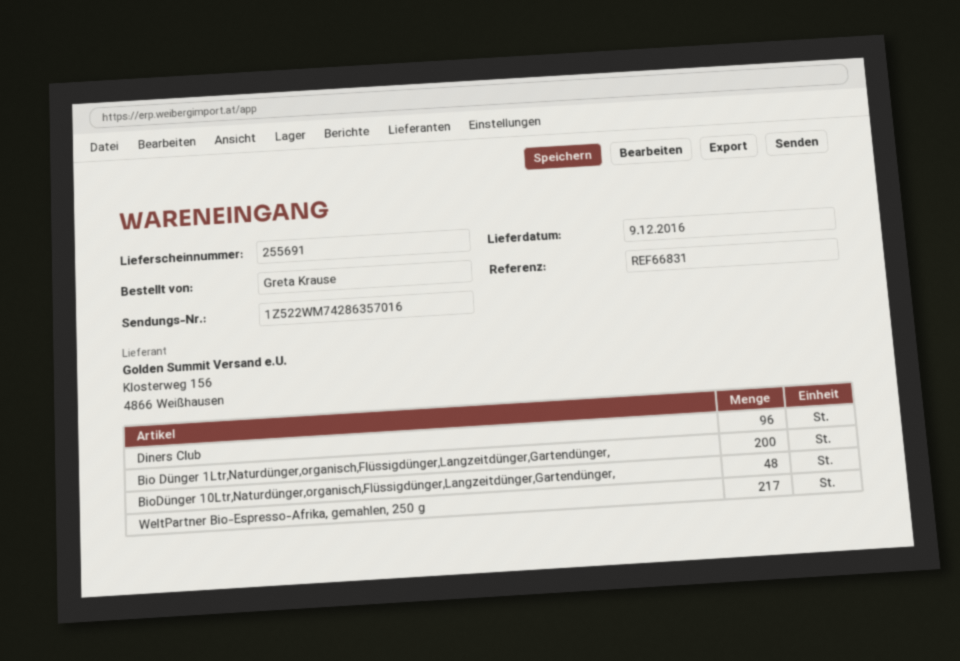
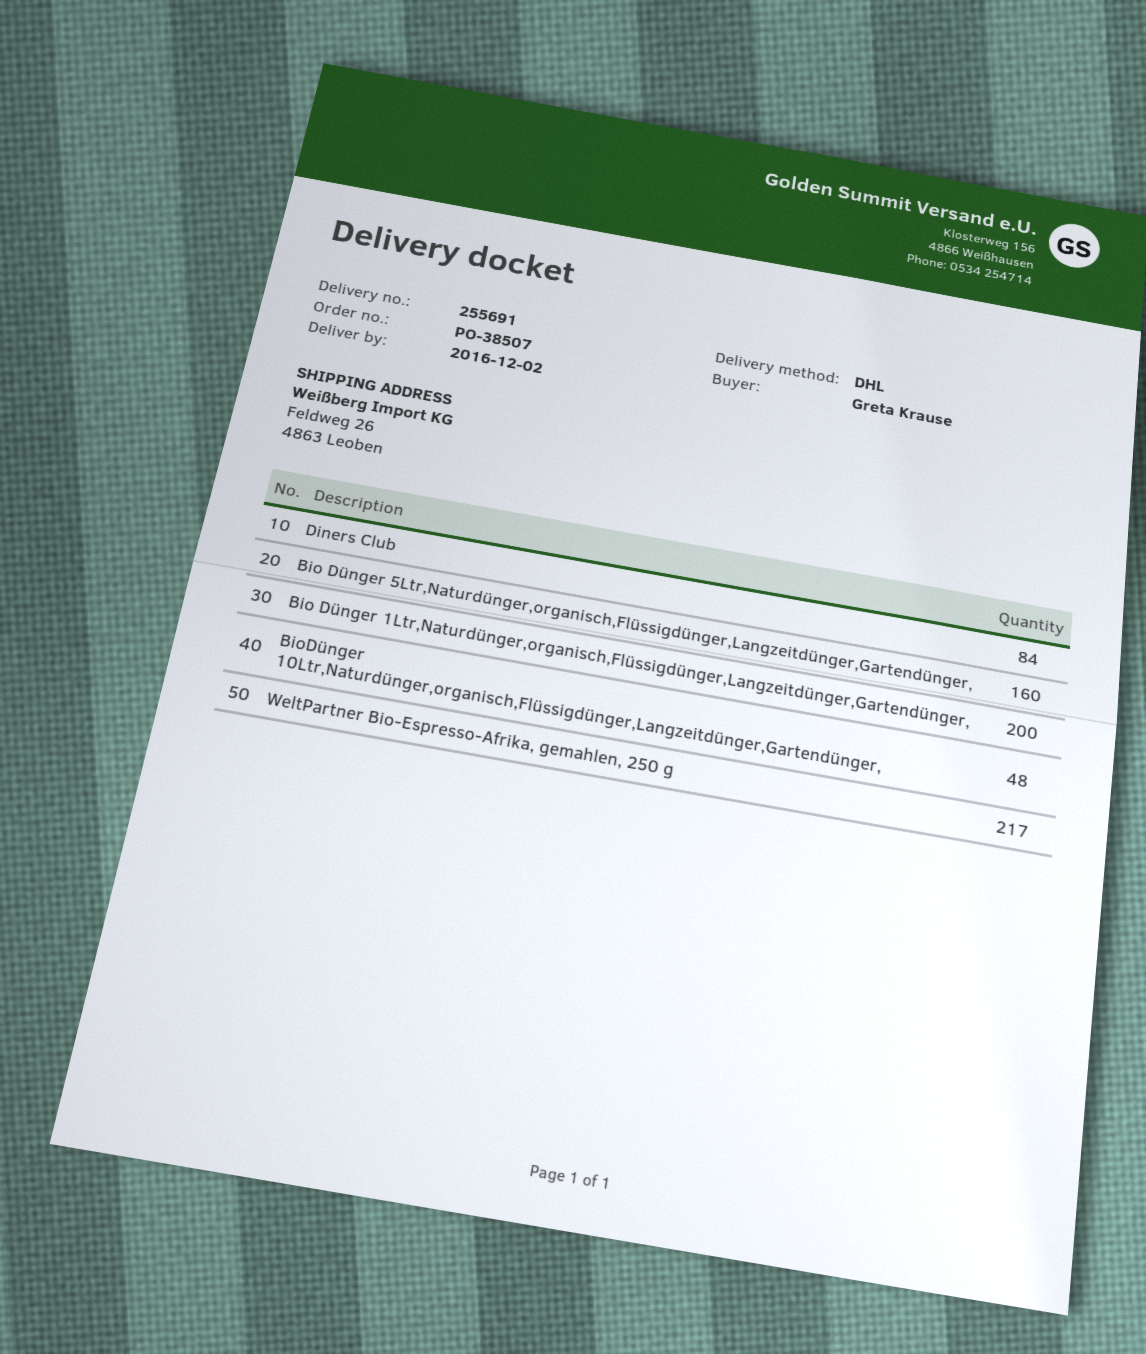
delivery date: 2016-12-09 -> 2016-12-02
Diners Club: 96 -> 84
Bio Dünger 5Ltr,Naturdünger,organisch,Flüssigdünger,Langzeitdünger,Gartendünger,: none -> 160

